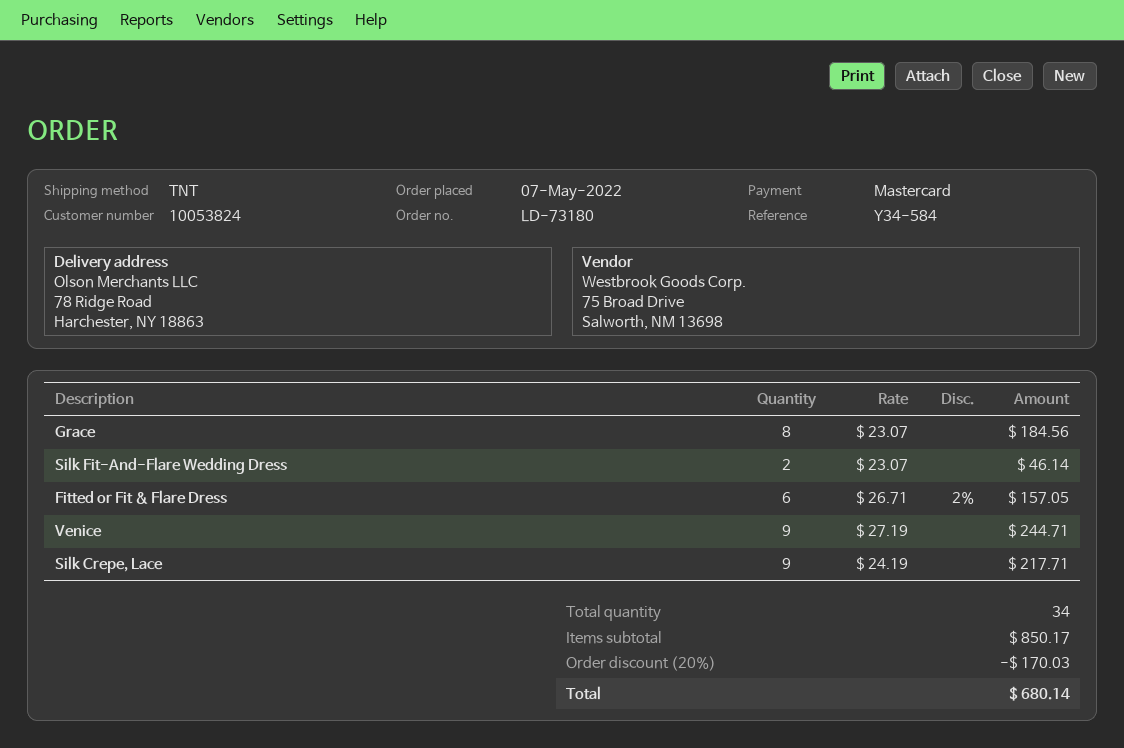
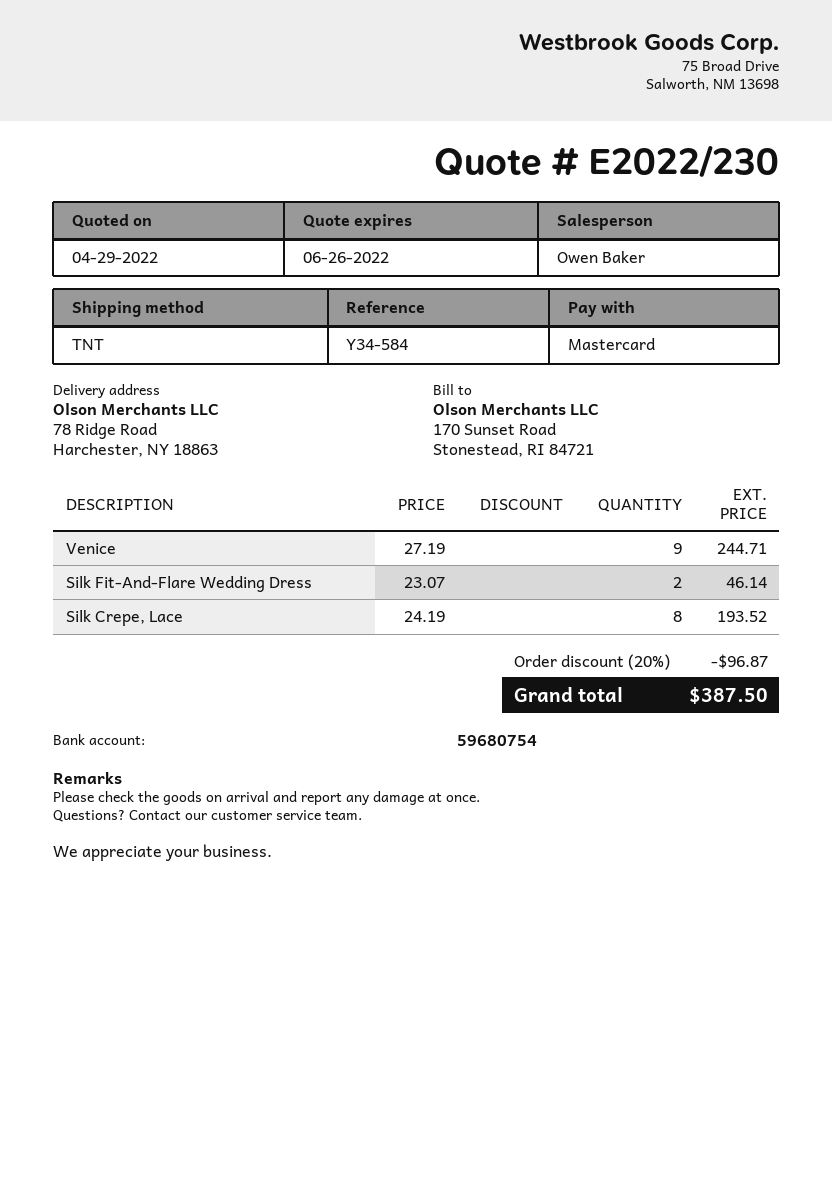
Grace: 8 x 23.07 = 184.56 -> none
Fitted or Fit & Flare Dress: 6 x 26.71 - 2% = 157.05 -> none
Silk Crepe, Lace: 9 x 24.19 = 217.71 -> 8 x 24.19 = 193.52
discount: 20% = 170.03 -> 20% = 96.87
total: 680.14 -> 387.50

